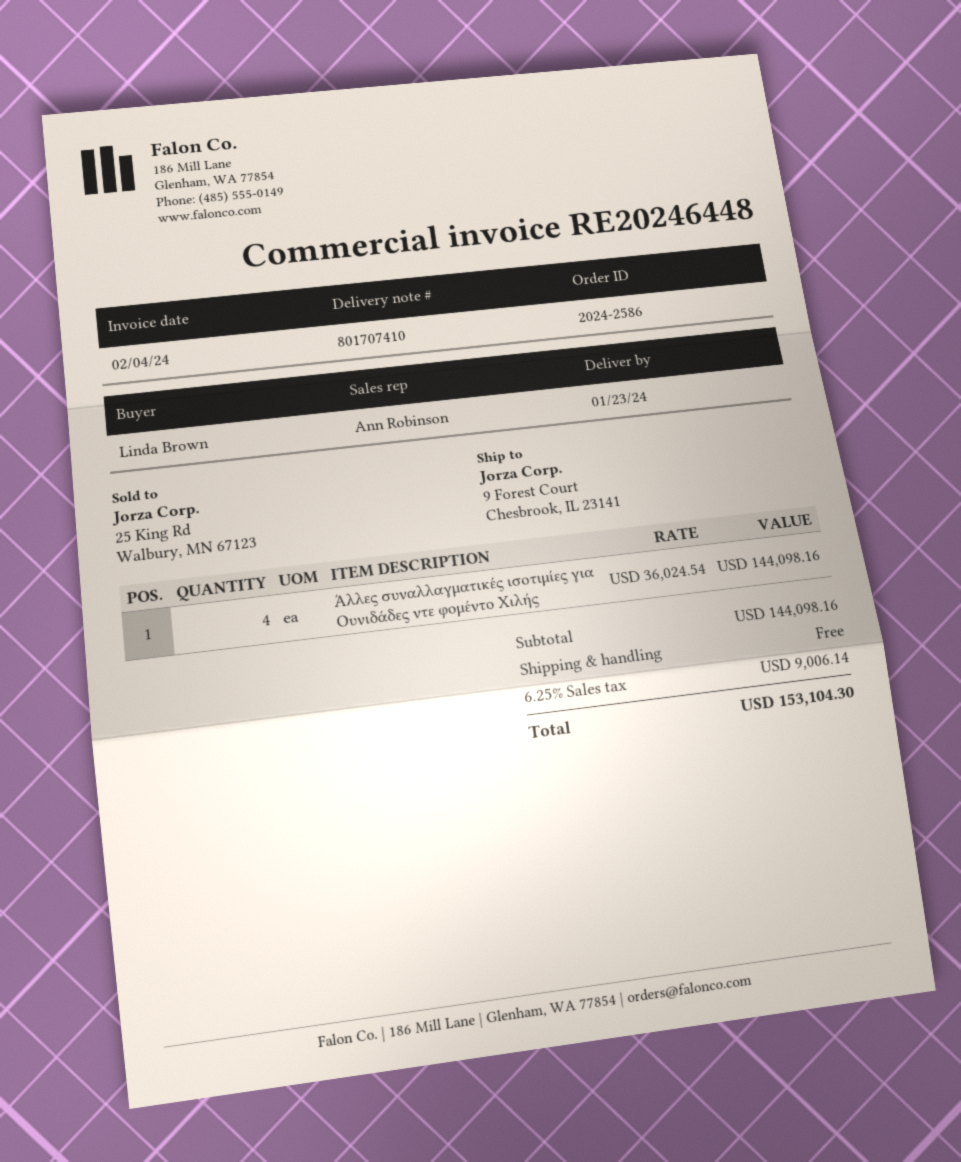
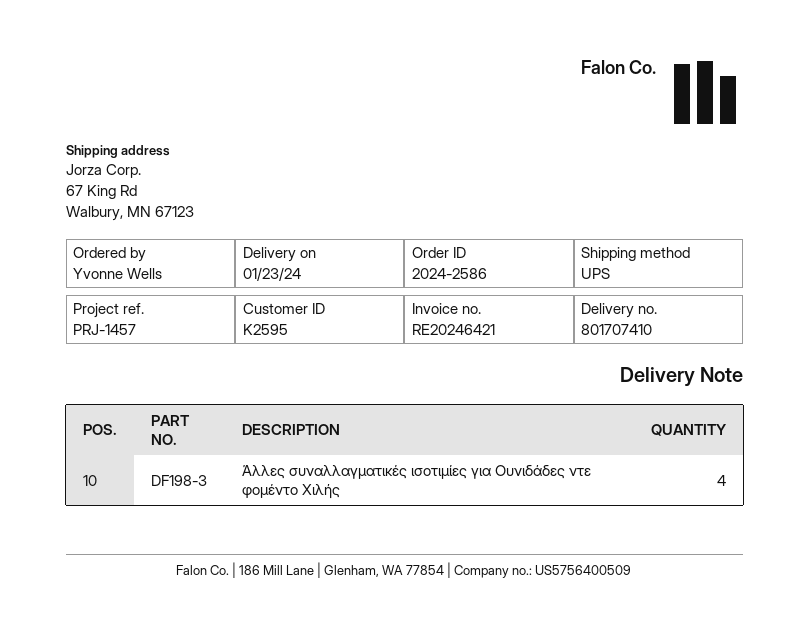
invoice number: RE20246448 -> RE20246421
ordered by: Linda Brown -> Yvonne Wells
ship to: 9 Forest Court, Chesbrook, IL 23141 -> 67 King Rd, Walbury, MN 67123

